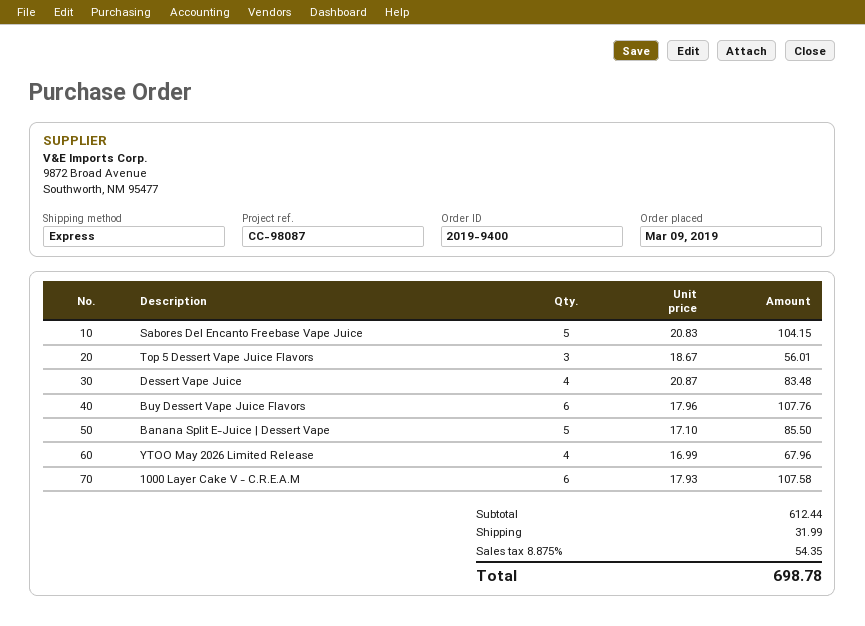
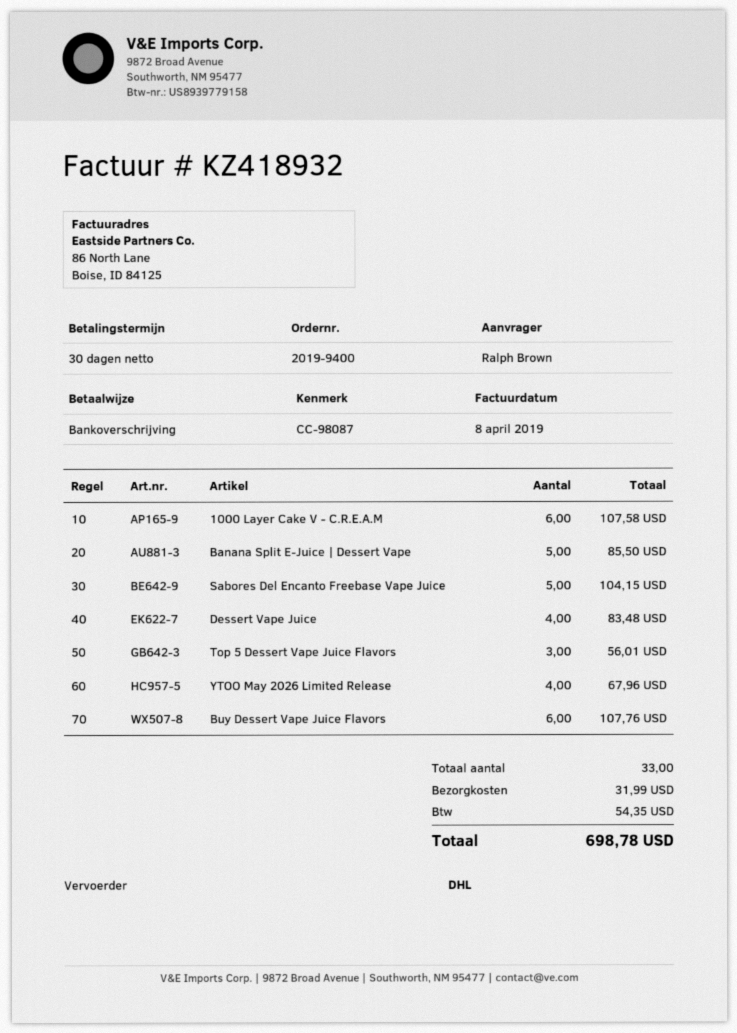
shipping method: express -> DHL

